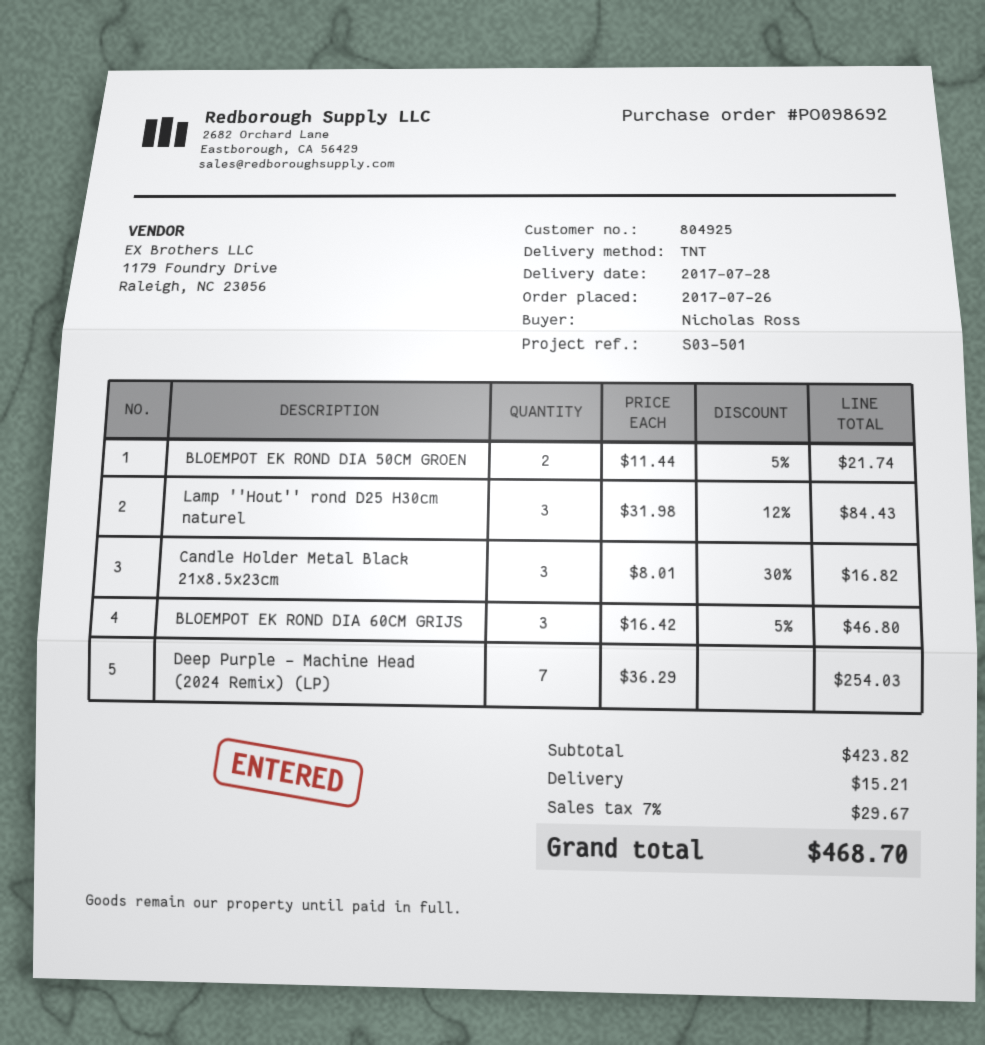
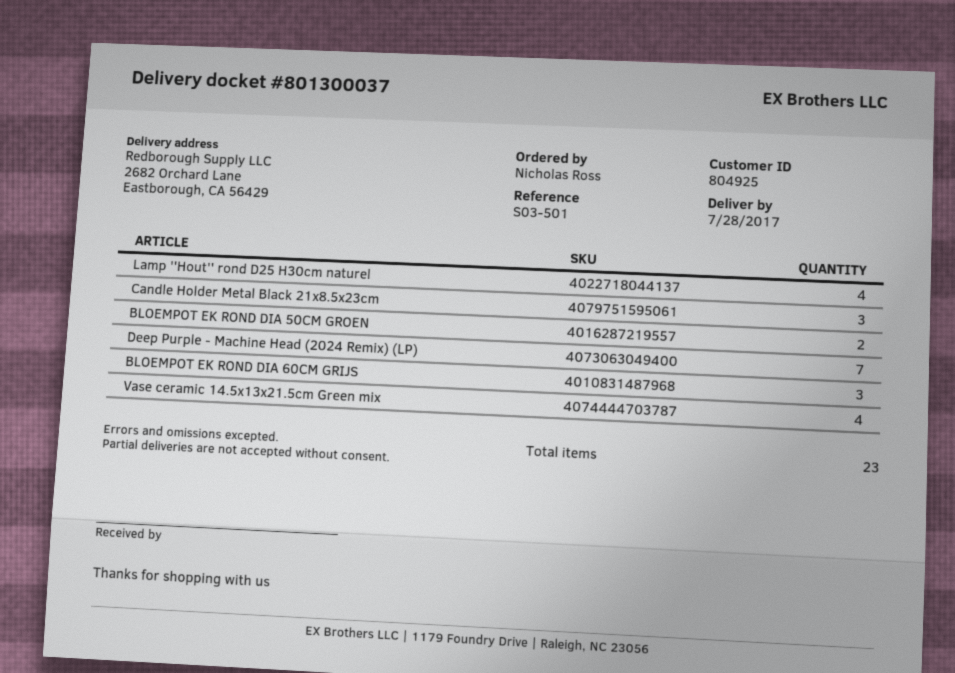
Lamp ''Hout'' rond D25 H30cm naturel: 3 -> 4
Vase ceramic 14.5x13x21.5cm Green mix: none -> 4

